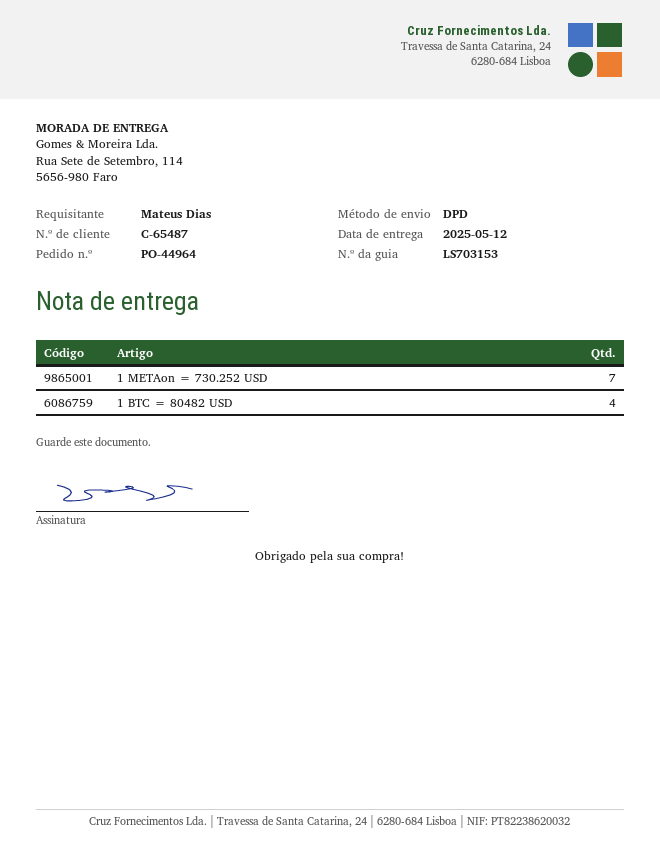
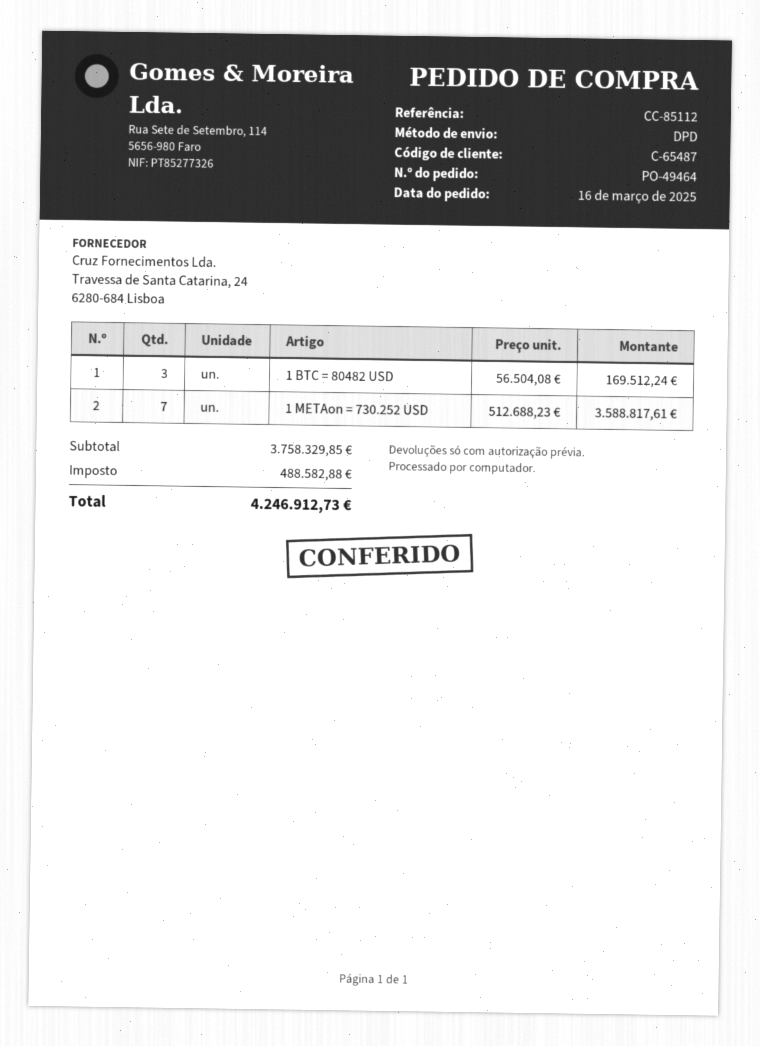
order number: PO-44964 -> PO-49464
1 BTC = 80482 USD: 4 -> 3

